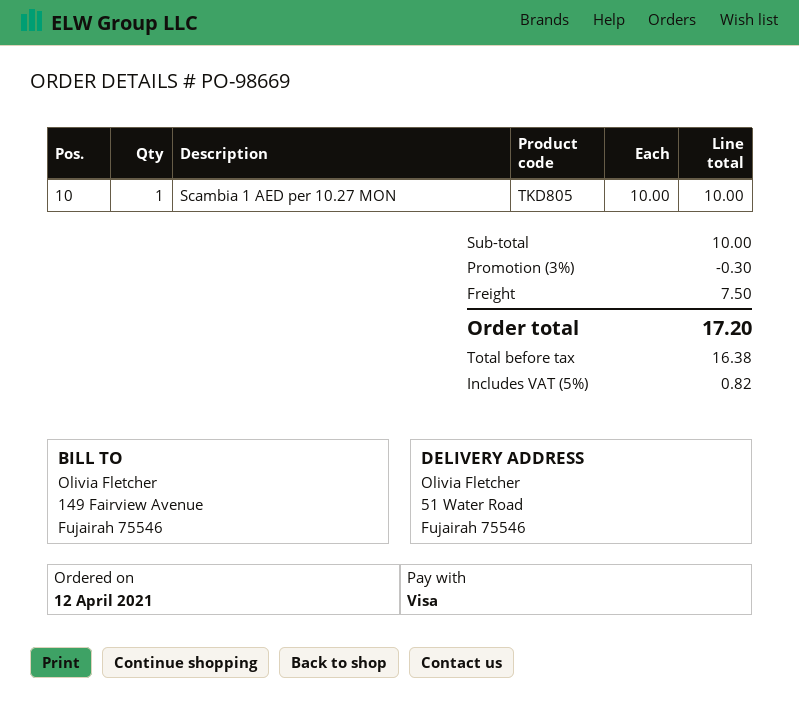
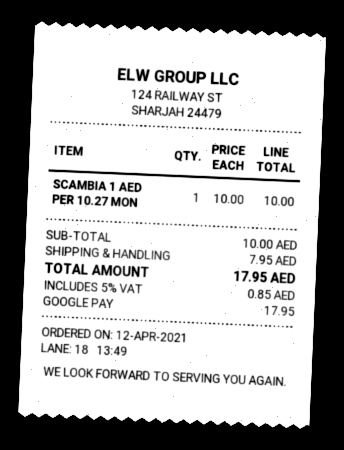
payment method: Visa -> Google Pay
discount: 3% = 0.30 -> none
shipping: 7.50 -> 7.95
tax: 5% = 0.82 -> 5% = 0.85
total: 17.20 -> 17.95

